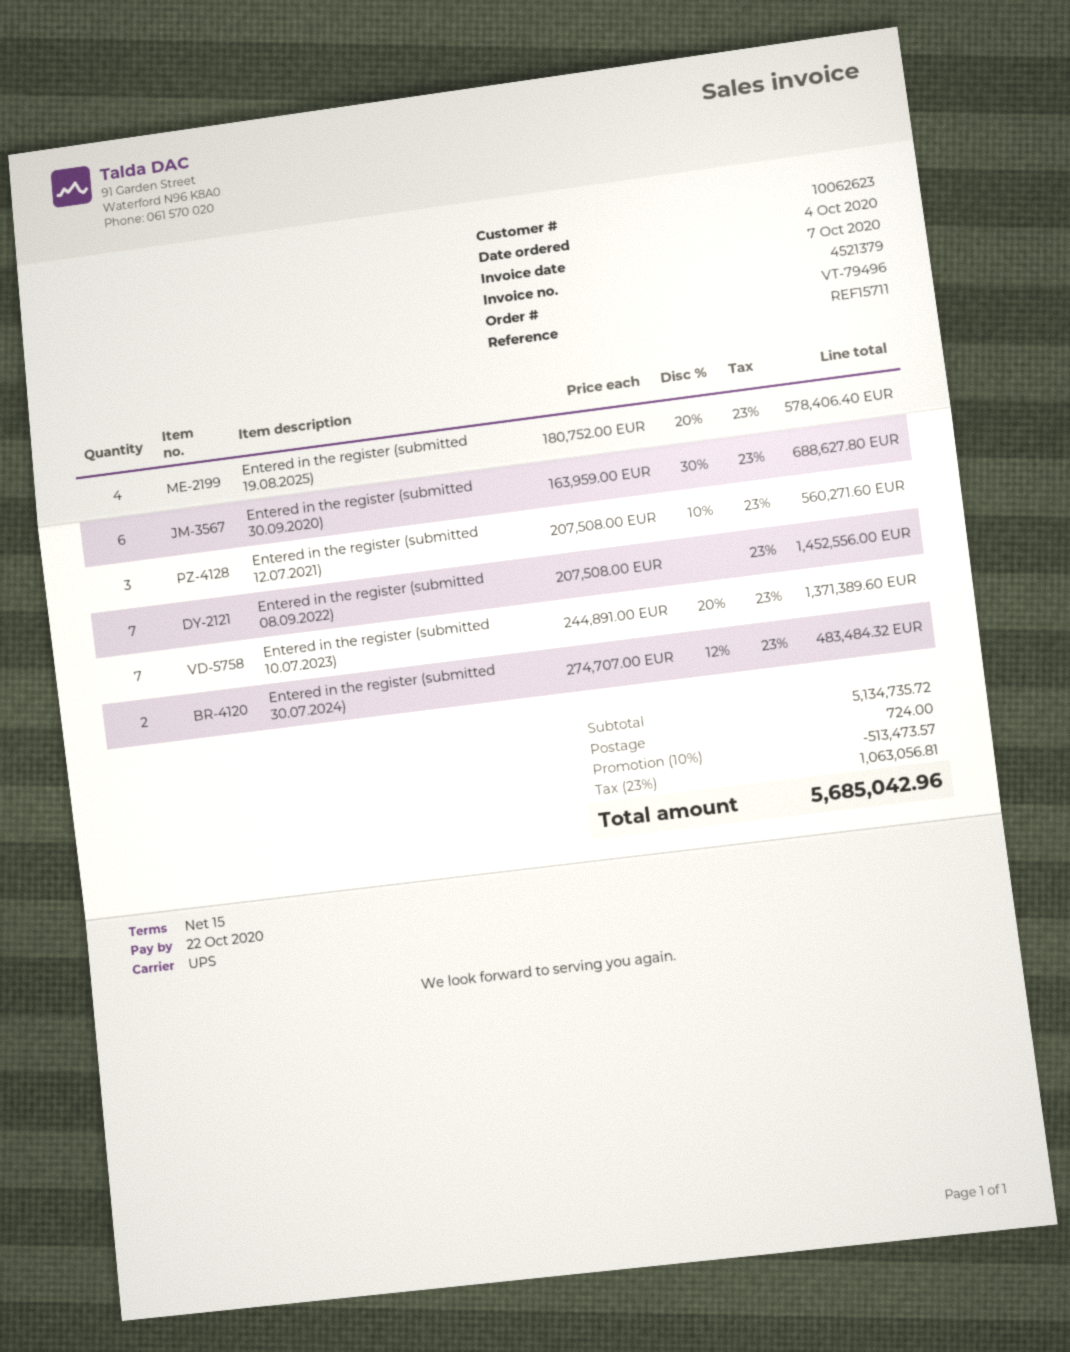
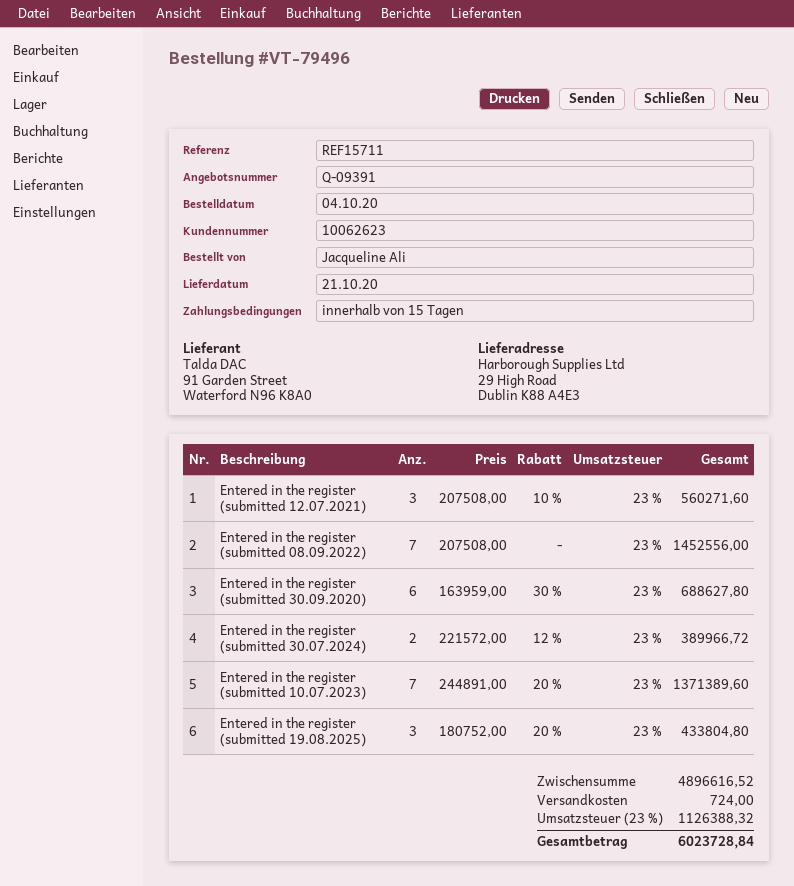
Entered in the register (submitted 19.08.2025): 4 x 180752.00 - 20% = 578406.40 -> 3 x 180752.00 - 20% = 433804.80
Entered in the register (submitted 30.07.2024): 2 x 274707.00 - 12% = 483484.32 -> 2 x 221572.00 - 12% = 389966.72
subtotal: 5134735.72 -> 4896616.52
discount: 10% = 513473.57 -> none
tax: 23% = 1063056.81 -> 23% = 1126388.32
total: 5685042.96 -> 6023728.84

